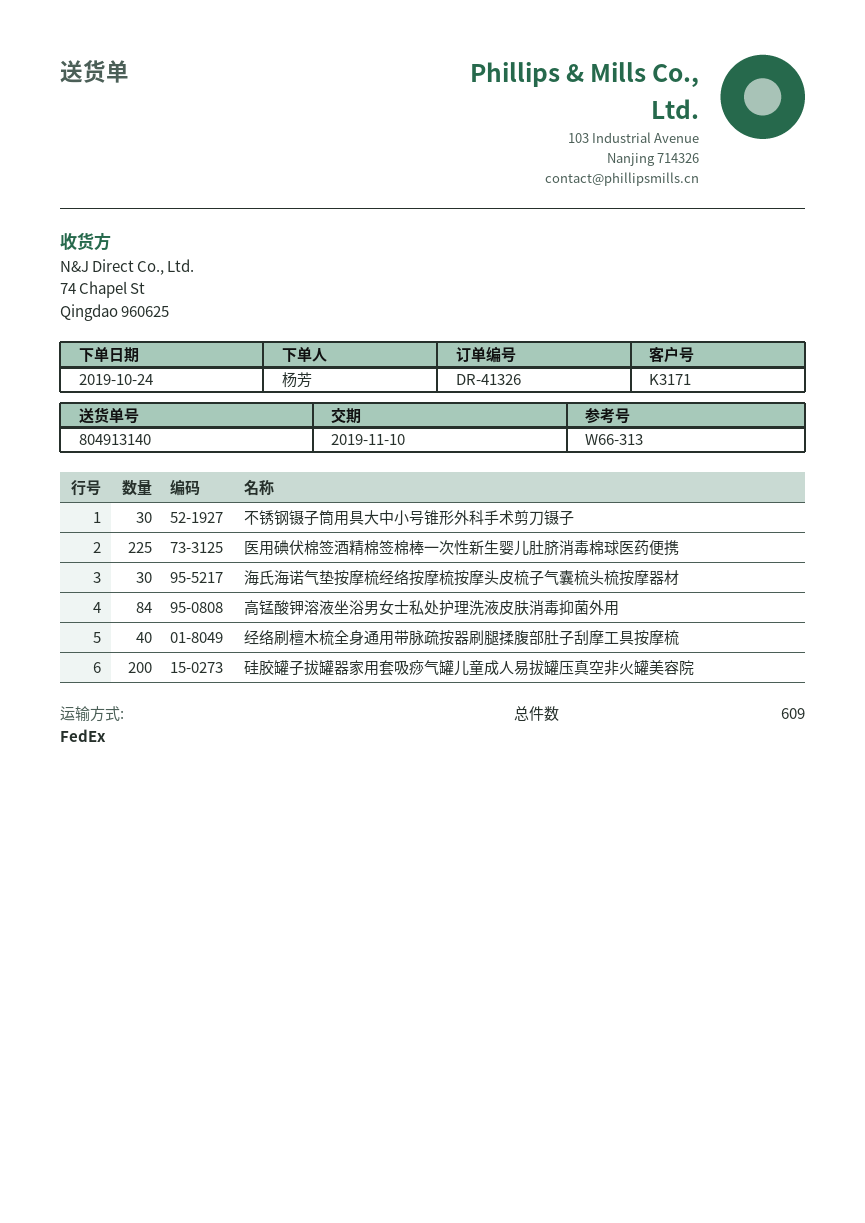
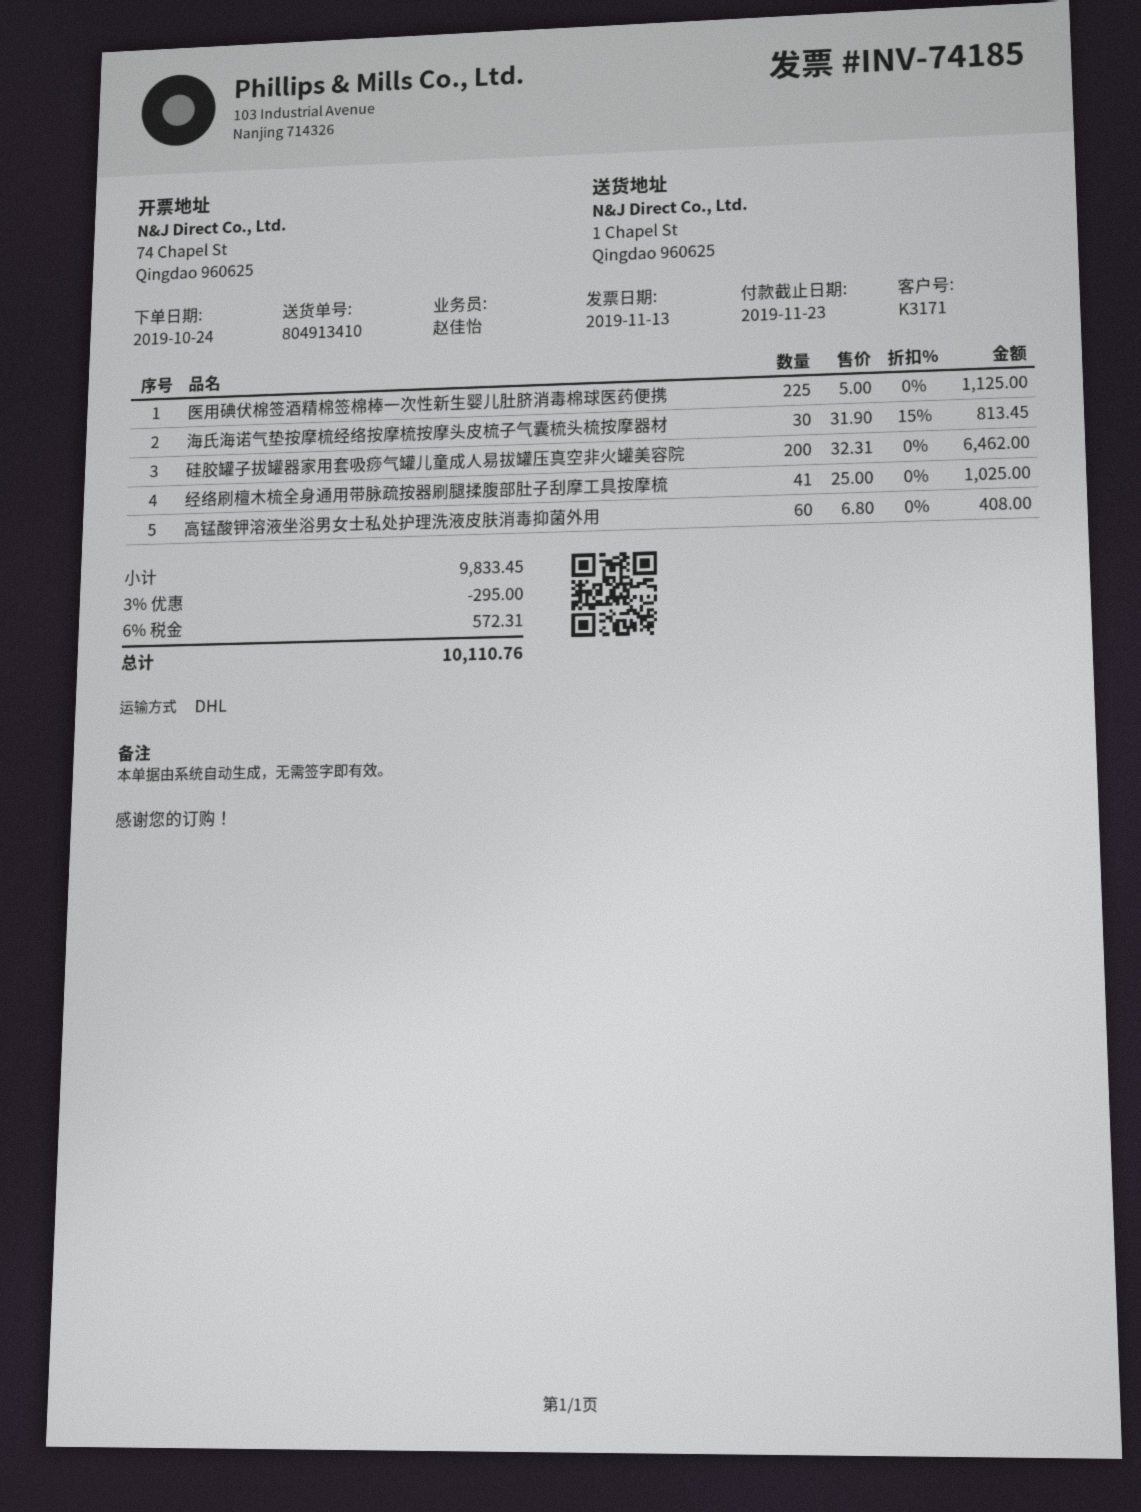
delivery note number: 804913140 -> 804913410
shipping method: FedEx -> DHL
ship to: 74 Chapel St, Qingdao 960625 -> 1 Chapel St, Qingdao 960625
不锈钢镊子筒用具大中小号锥形外科手术剪刀镊子: 30 -> none
高锰酸钾溶液坐浴男女士私处护理洗液皮肤消毒抑菌外用: 84 -> 60
经络刷檀木梳全身通用带脉疏按器刷腿揉腹部肚子刮摩工具按摩梳: 40 -> 41

